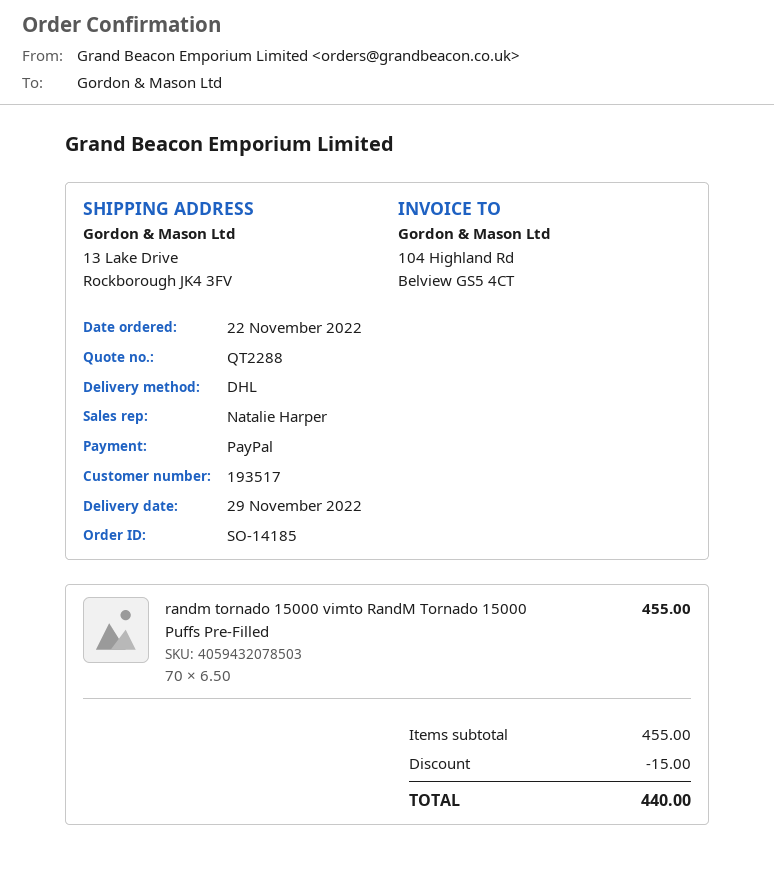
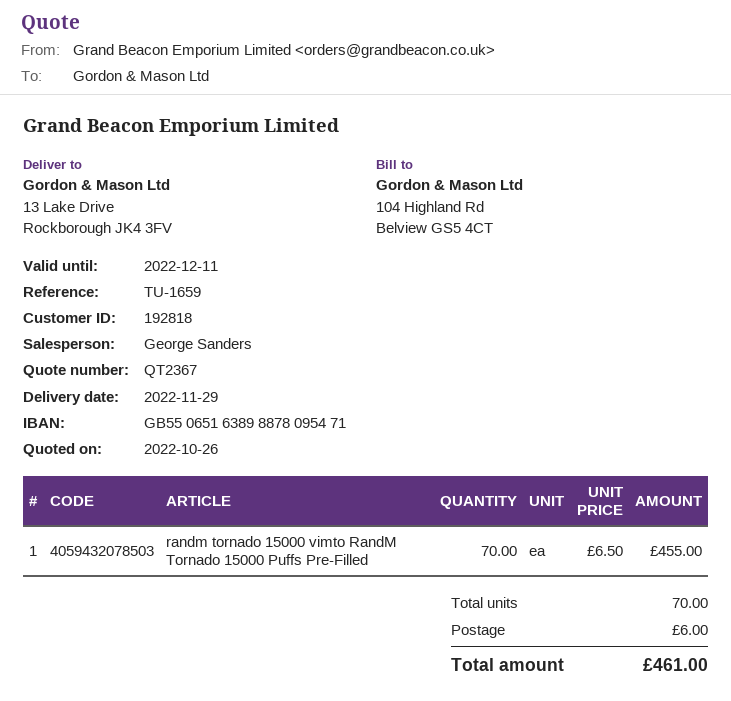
quote number: QT2288 -> QT2367
customer number: 193517 -> 192818
sales rep: Natalie Harper -> George Sanders
discount: 15.00 -> none
shipping: none -> 6.00
total: 440.00 -> 461.00

